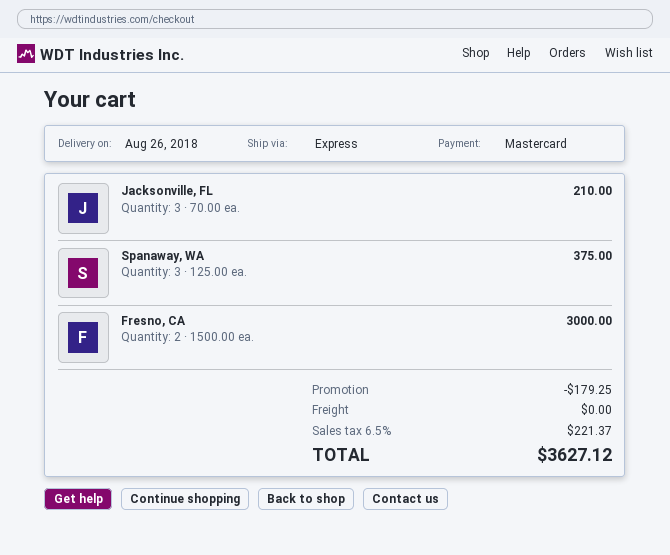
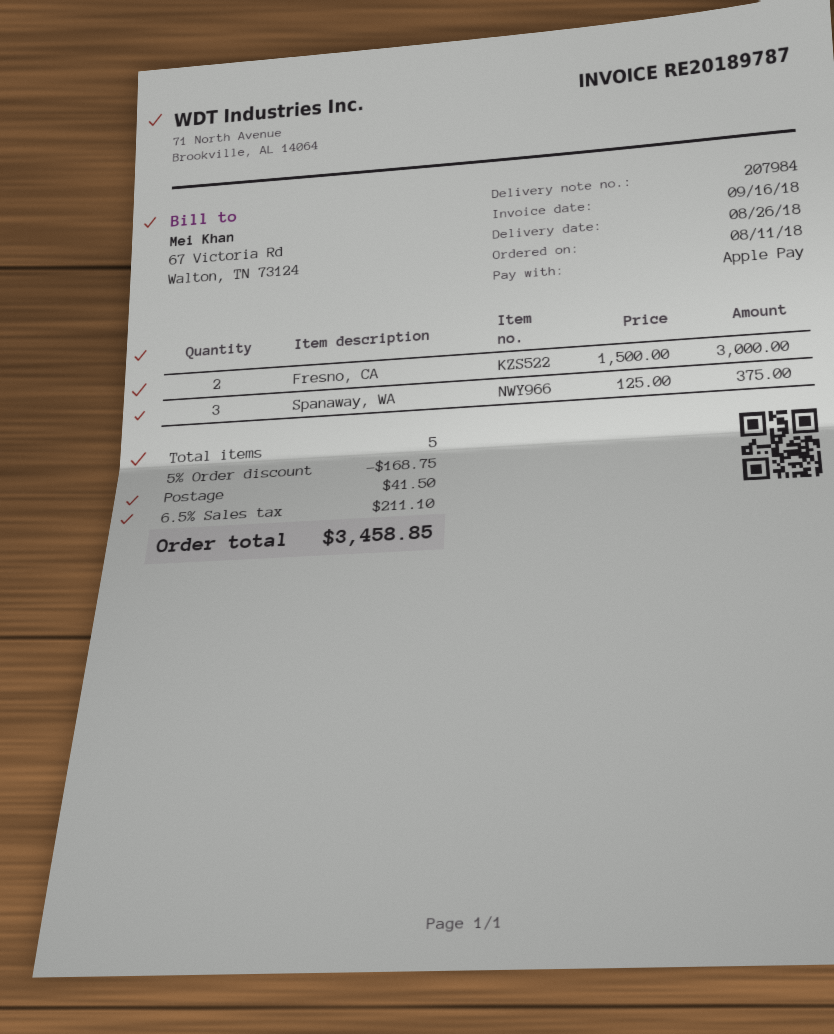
payment method: Mastercard -> Apple Pay
Jacksonville, FL: 3 x 70.00 = 210.00 -> none
discount: 179.25 -> 168.75
shipping: 0.00 -> 41.50
tax: 6.5% = 221.37 -> 6.5% = 211.10
total: 3627.12 -> 3458.85

